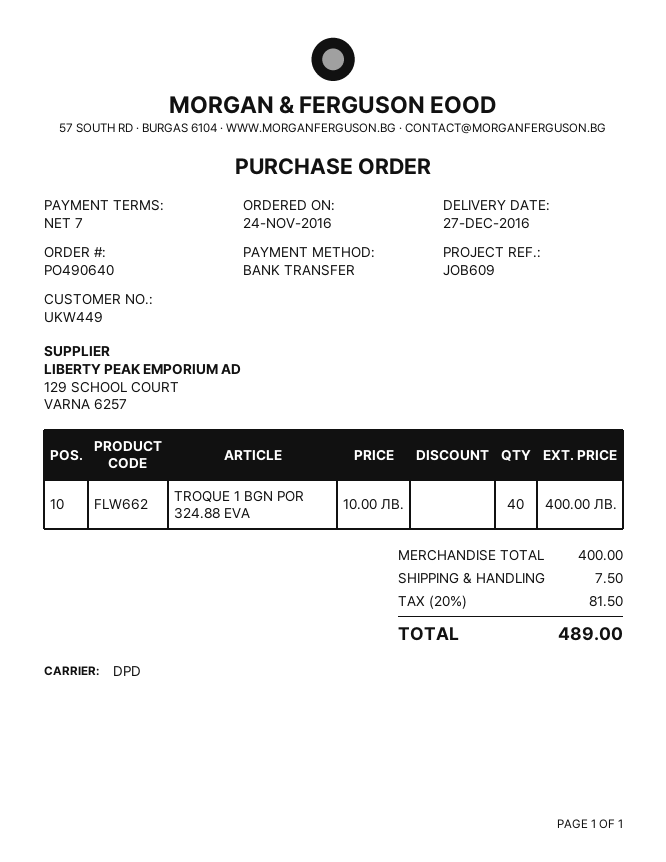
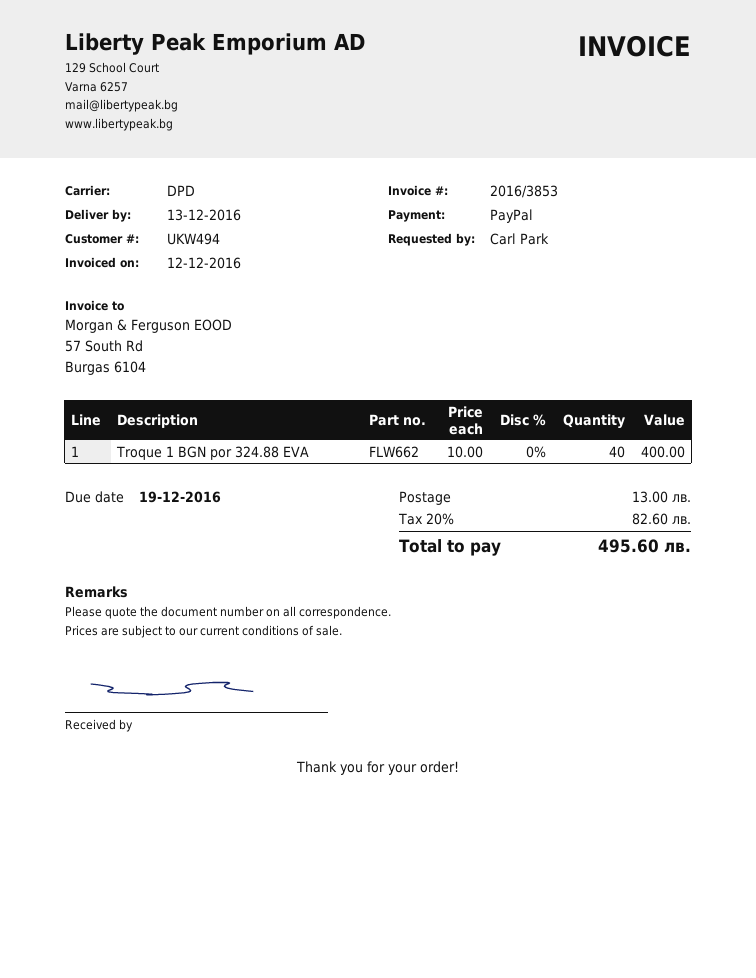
delivery date: 2016-12-27 -> 2016-12-13
customer number: UKW449 -> UKW494
payment method: bank transfer -> PayPal
shipping: 7.50 -> 13.00
tax: 20% = 81.50 -> 20% = 82.60
total: 489.00 -> 495.60

